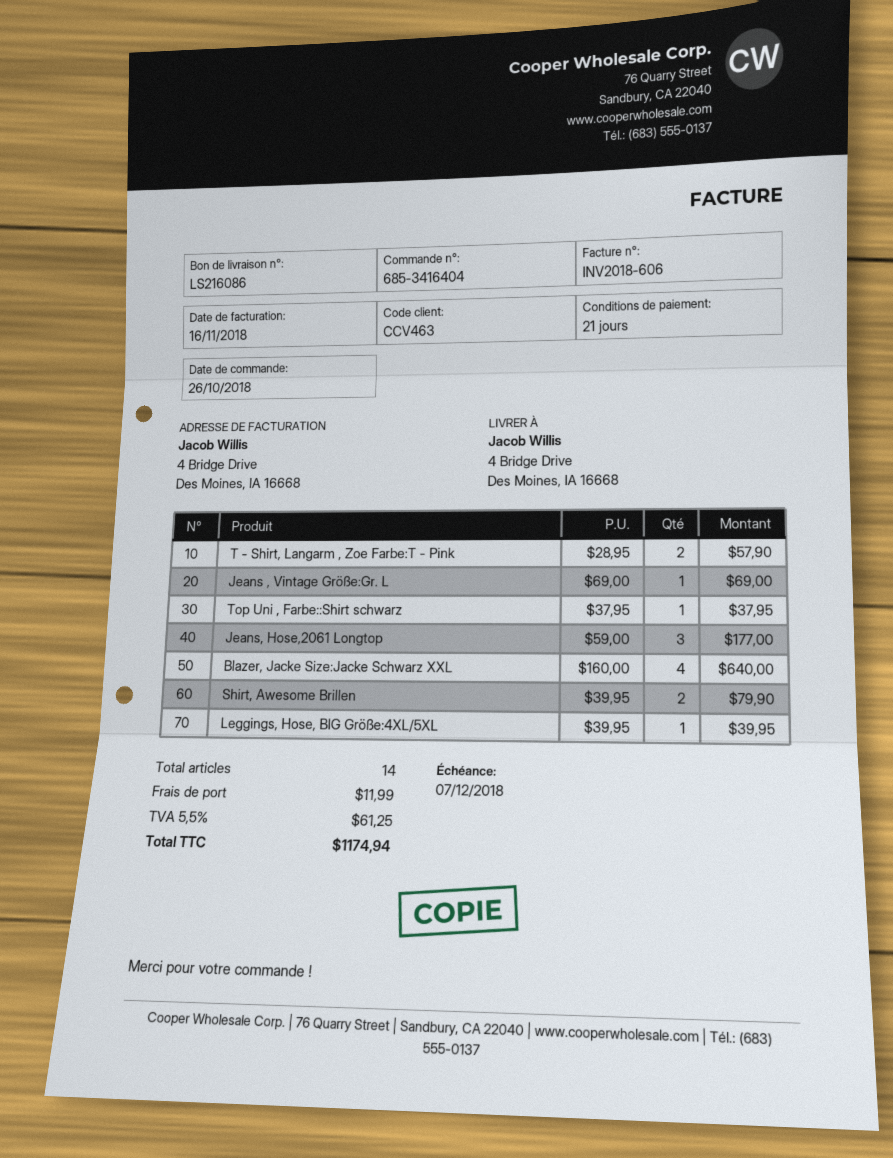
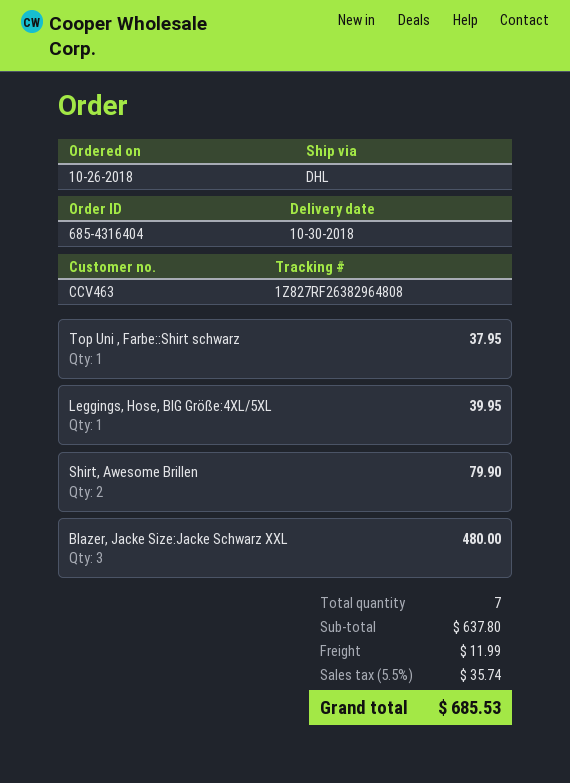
order number: 685-3416404 -> 685-4316404
T - Shirt, Langarm , Zoe Farbe:T - Pink: 2 for 57.90 -> none
Jeans , Vintage Größe:Gr. L: 1 for 69.00 -> none
Jeans, Hose,2061 Longtop: 3 for 177.00 -> none
Blazer, Jacke Size:Jacke Schwarz XXL: 4 for 640.00 -> 3 for 480.00
total quantity: 14 -> 7
tax: 5.5% = 61.25 -> 5.5% = 35.74
total: 1174.94 -> 685.53

